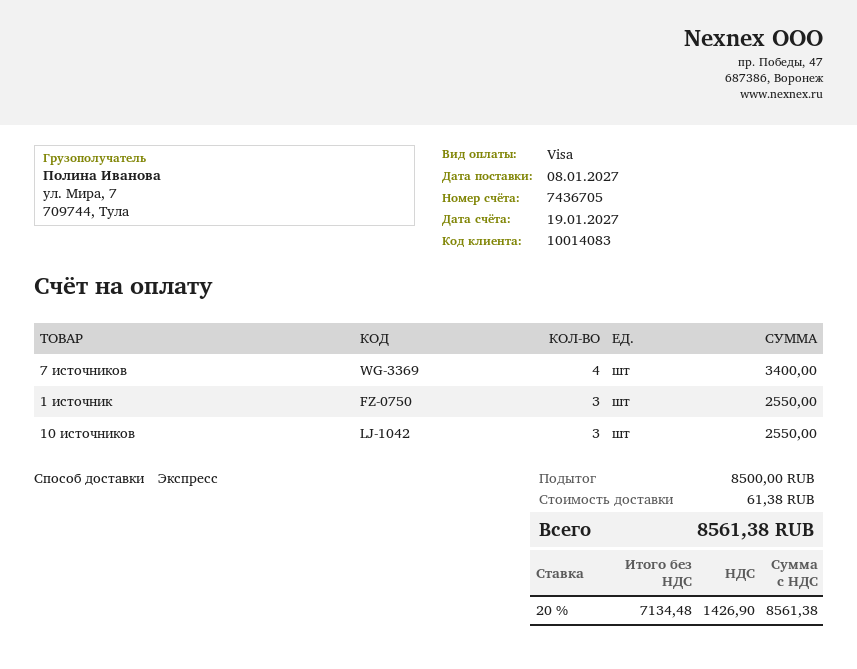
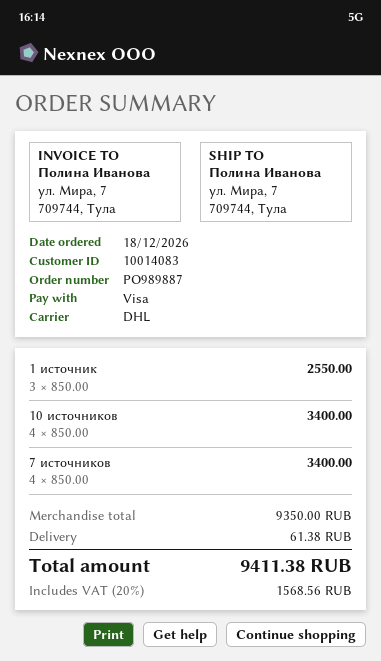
shipping method: express -> DHL
10 источников: 3 for 2550.00 -> 4 for 3400.00
subtotal: 8500.00 -> 9350.00
tax: 20% = 1426.90 -> 20% = 1568.56
total: 8561.38 -> 9411.38

